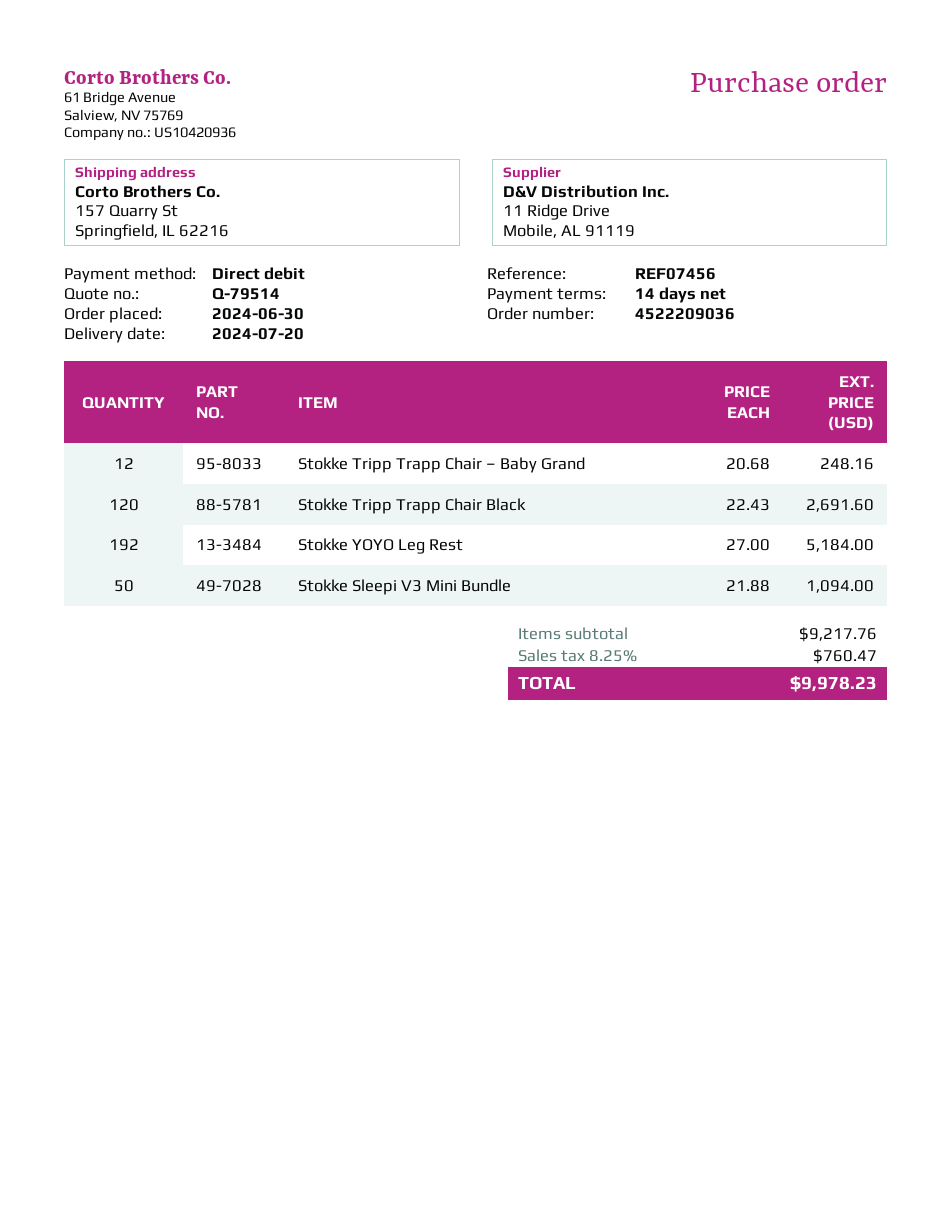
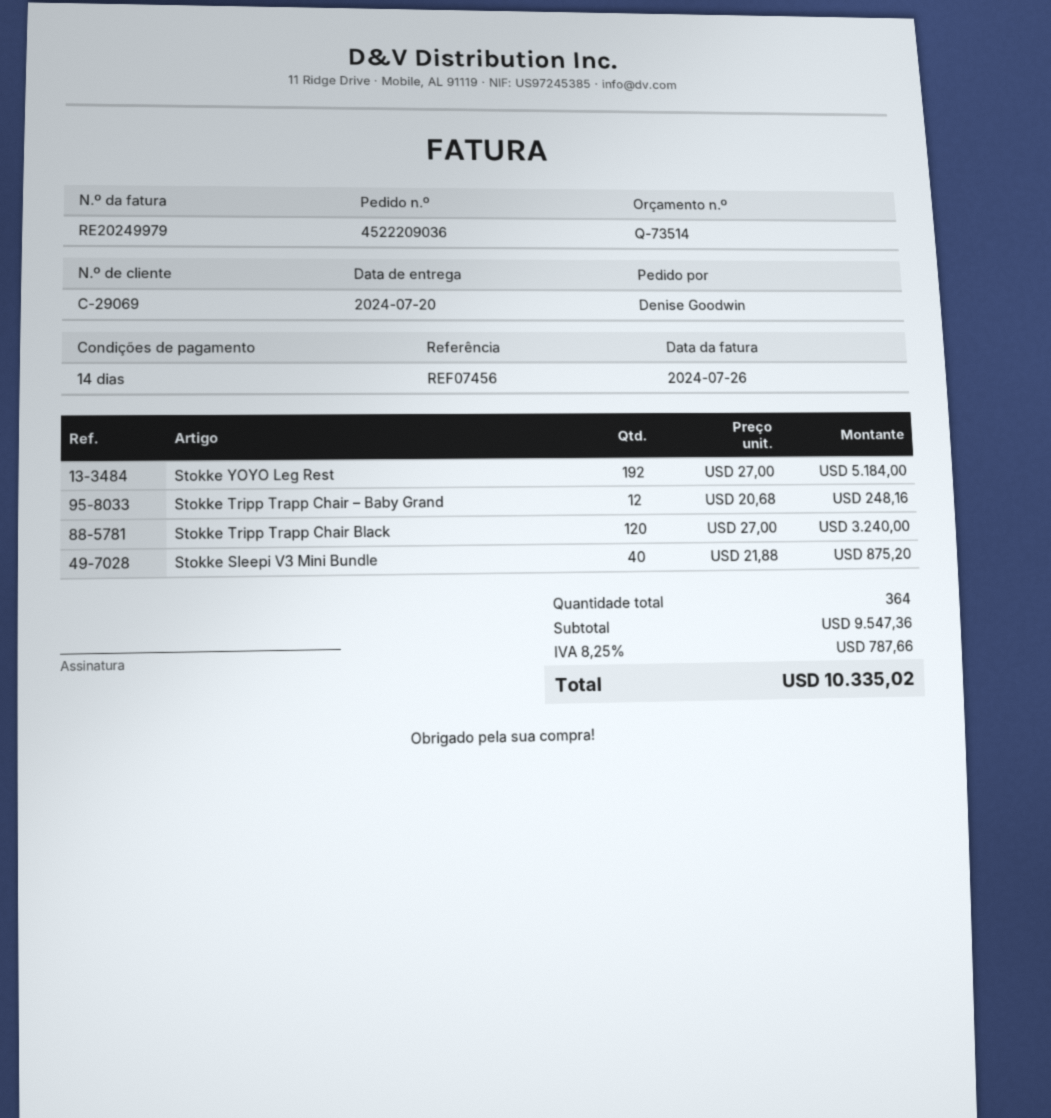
quote number: Q-79514 -> Q-73514
Stokke Tripp Trapp Chair Black: 120 x 22.43 = 2691.60 -> 120 x 27.00 = 3240.00
Stokke Sleepi V3 Mini Bundle: 50 x 21.88 = 1094.00 -> 40 x 21.88 = 875.20
subtotal: 9217.76 -> 9547.36
tax: 8.25% = 760.47 -> 8.25% = 787.66
total: 9978.23 -> 10335.02

